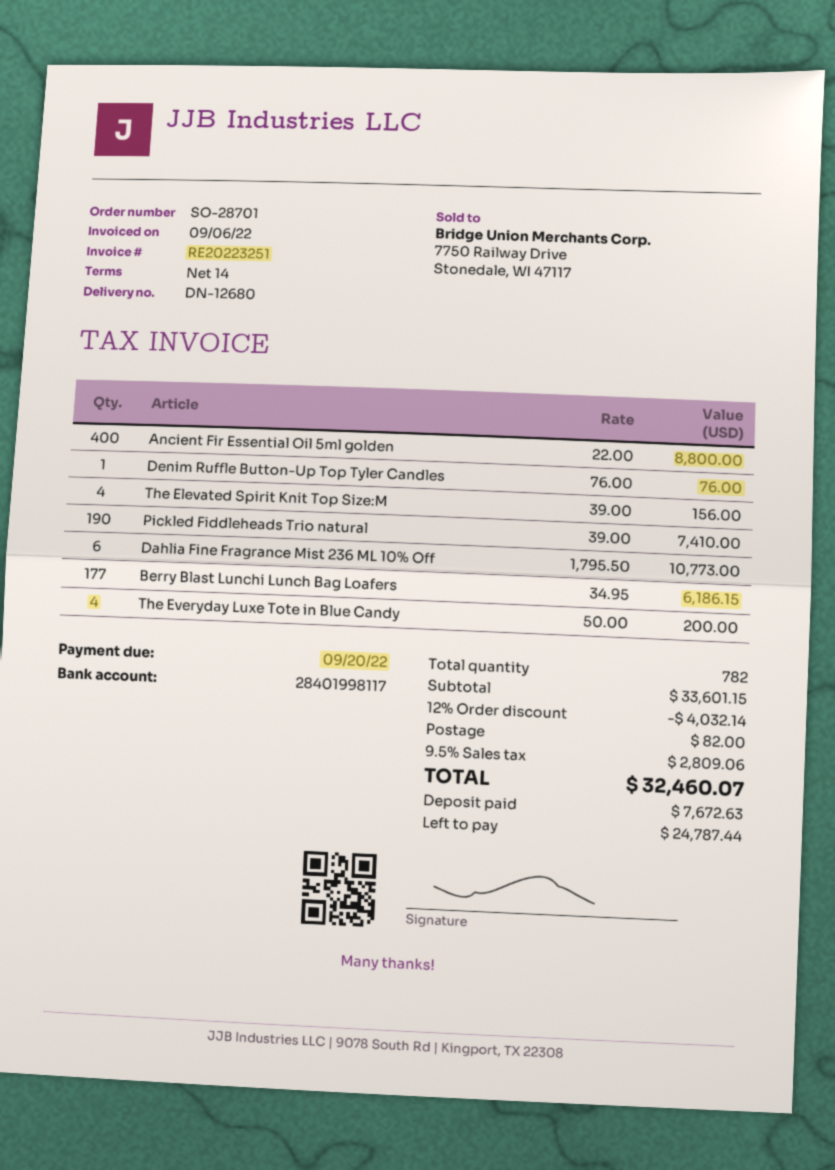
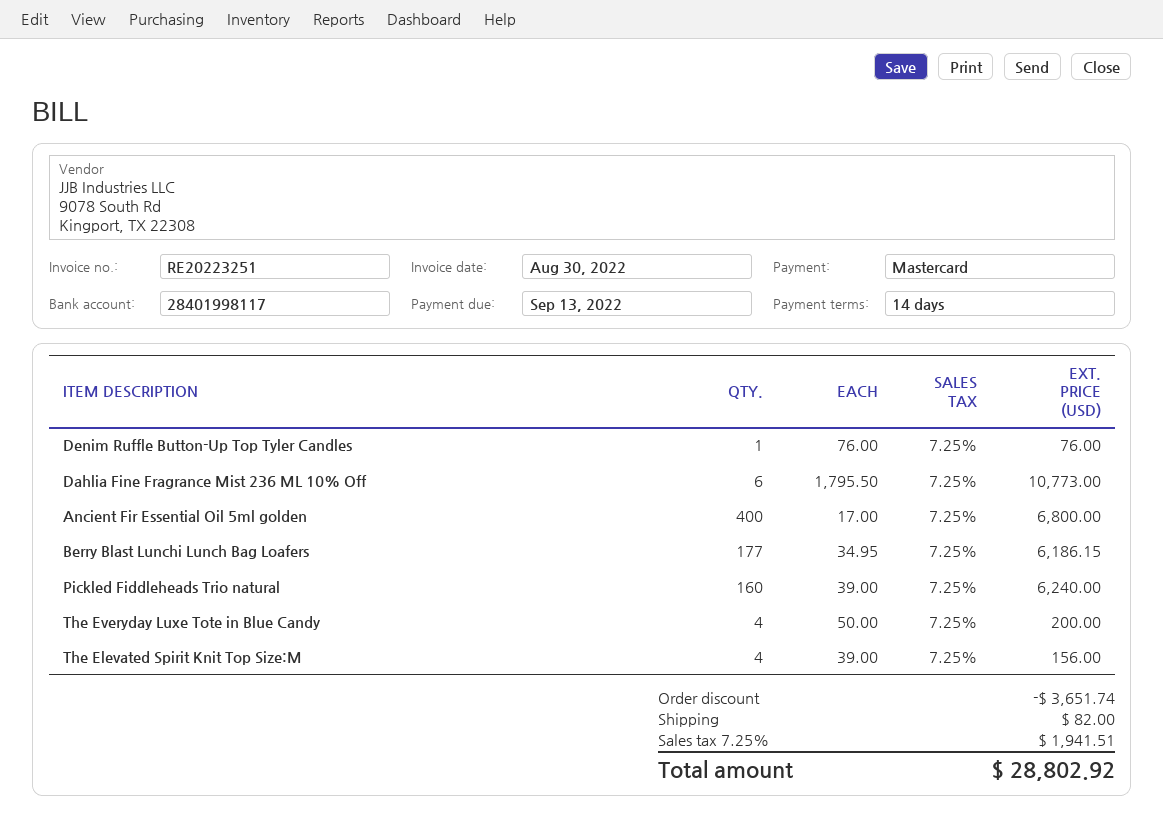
invoice date: 2022-09-06 -> 2022-08-30
due date: 2022-09-20 -> 2022-09-13
Ancient Fir Essential Oil 5ml golden: 400 x 22.00 = 8800.00 -> 400 x 17.00 = 6800.00
Pickled Fiddleheads Trio natural: 190 x 39.00 = 7410.00 -> 160 x 39.00 = 6240.00
discount: 4032.14 -> 3651.74
tax: 9.5% = 2809.06 -> 7.25% = 1941.51
total: 32460.07 -> 28802.92

